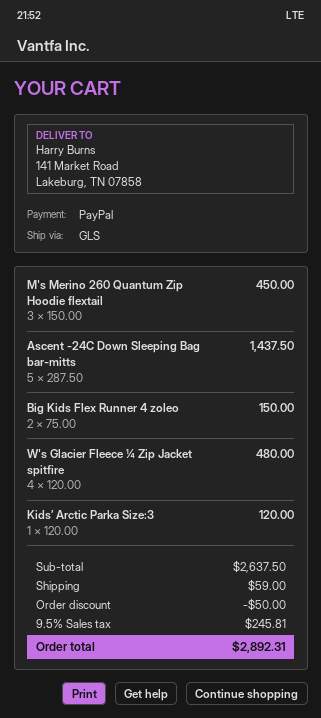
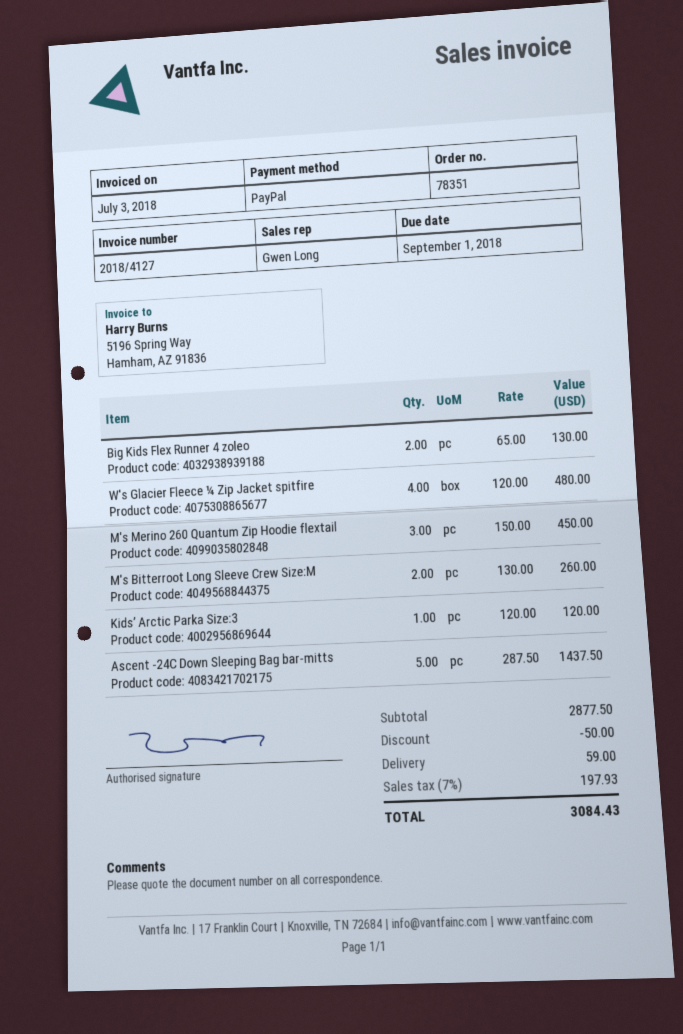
Big Kids Flex Runner 4 zoleo: 2 x 75.00 = 150.00 -> 2 x 65.00 = 130.00
M's Bitterroot Long Sleeve Crew Size:M: none -> 2 x 130.00 = 260.00
subtotal: 2637.50 -> 2877.50
tax: 9.5% = 245.81 -> 7% = 197.93
total: 2892.31 -> 3084.43

